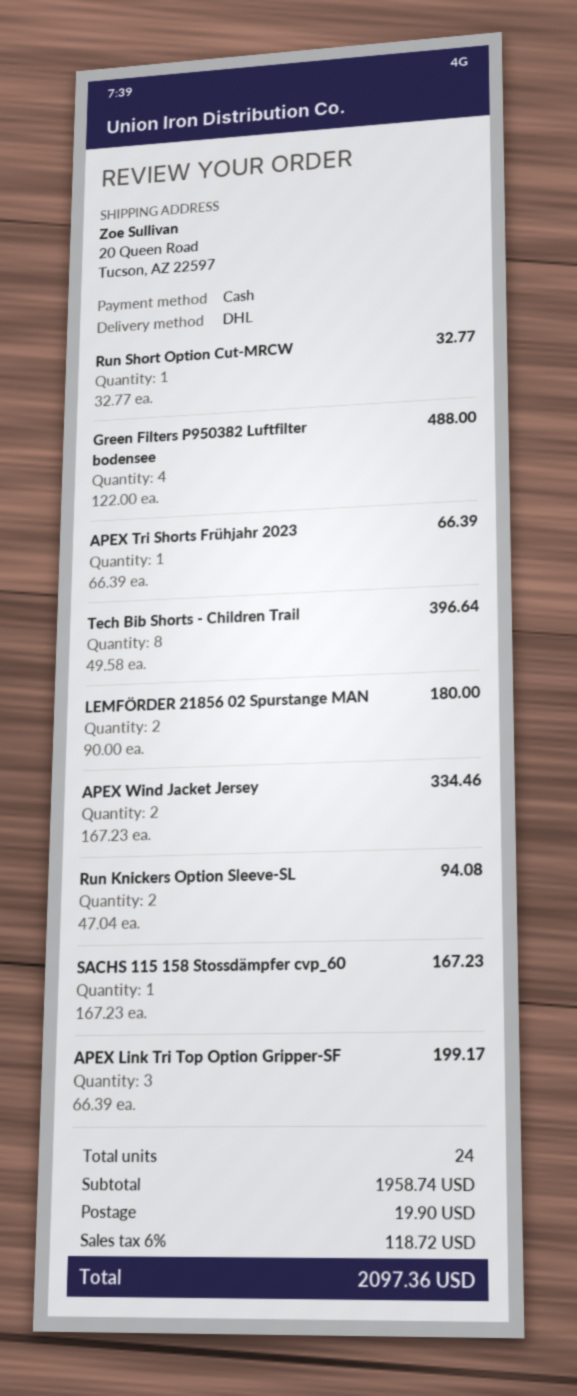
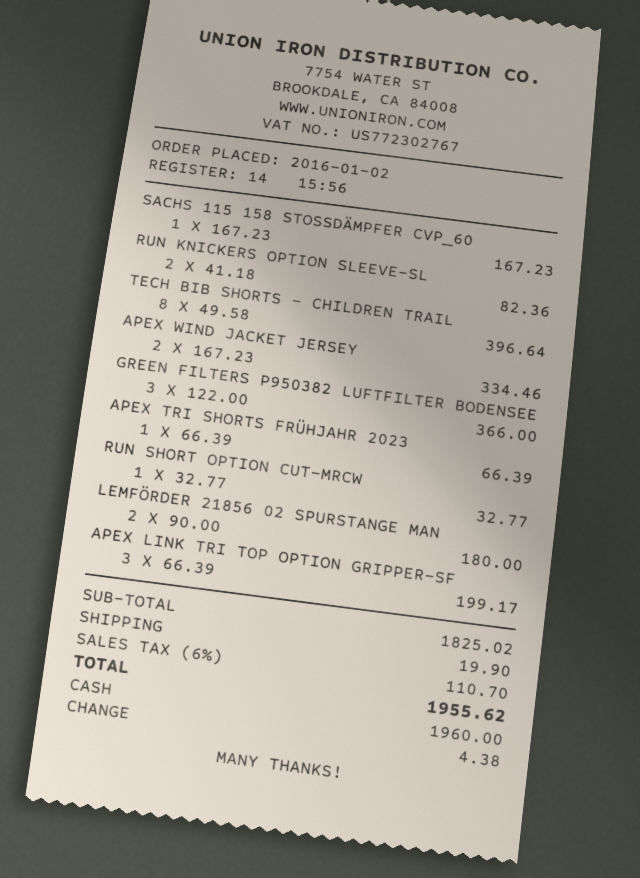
Green Filters P950382 Luftfilter bodensee: 4 x 122.00 = 488.00 -> 3 x 122.00 = 366.00
Run Knickers Option Sleeve-SL: 2 x 47.04 = 94.08 -> 2 x 41.18 = 82.36
subtotal: 1958.74 -> 1825.02
tax: 6% = 118.72 -> 6% = 110.70
total: 2097.36 -> 1955.62

